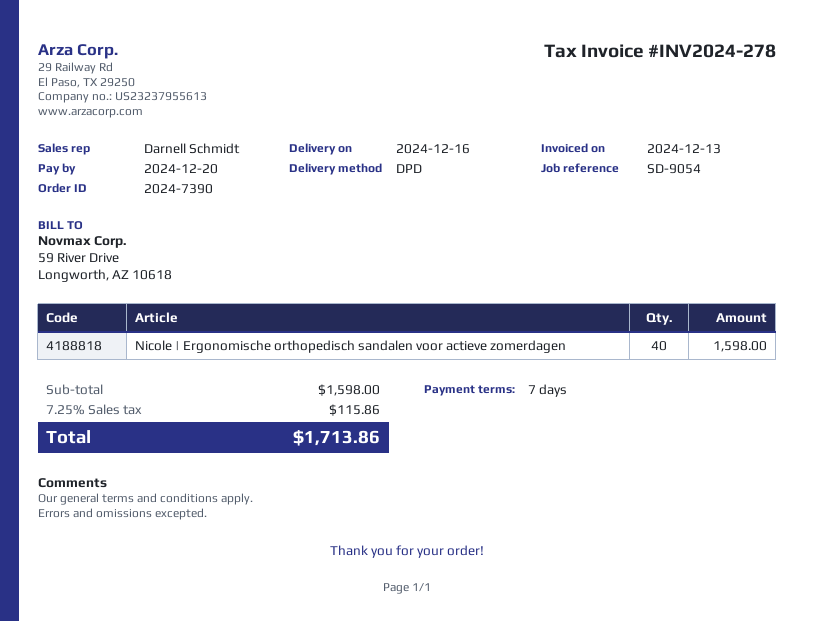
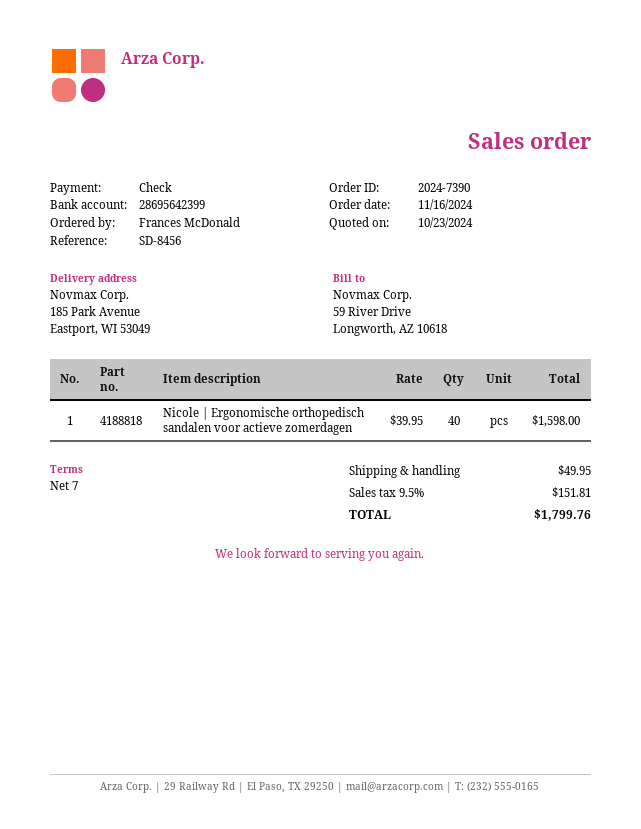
reference: SD-9054 -> SD-8456
shipping: none -> 49.95
tax: 7.25% = 115.86 -> 9.5% = 151.81
total: 1713.86 -> 1799.76

